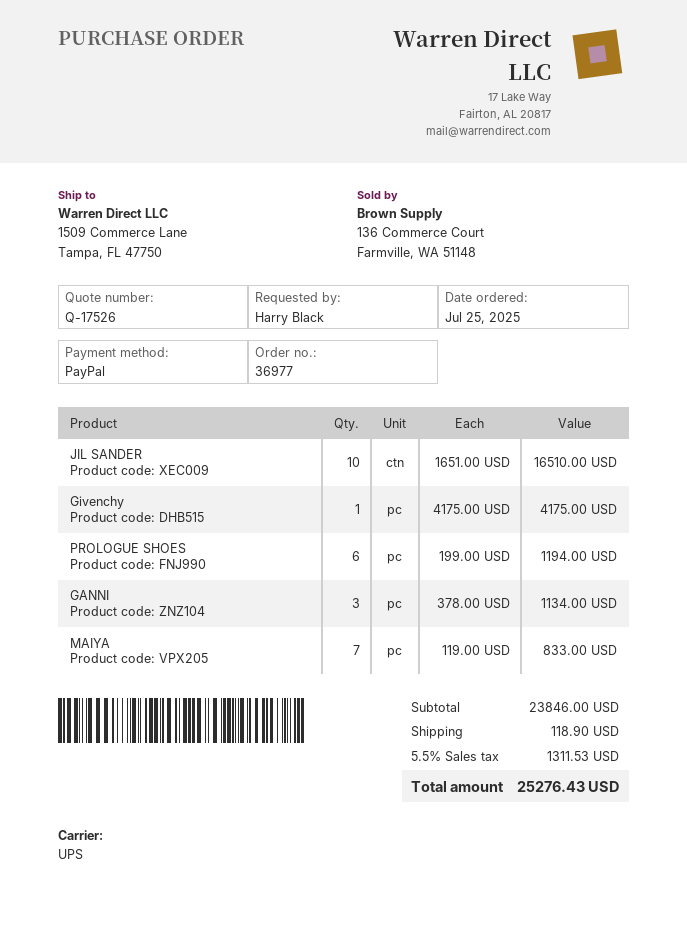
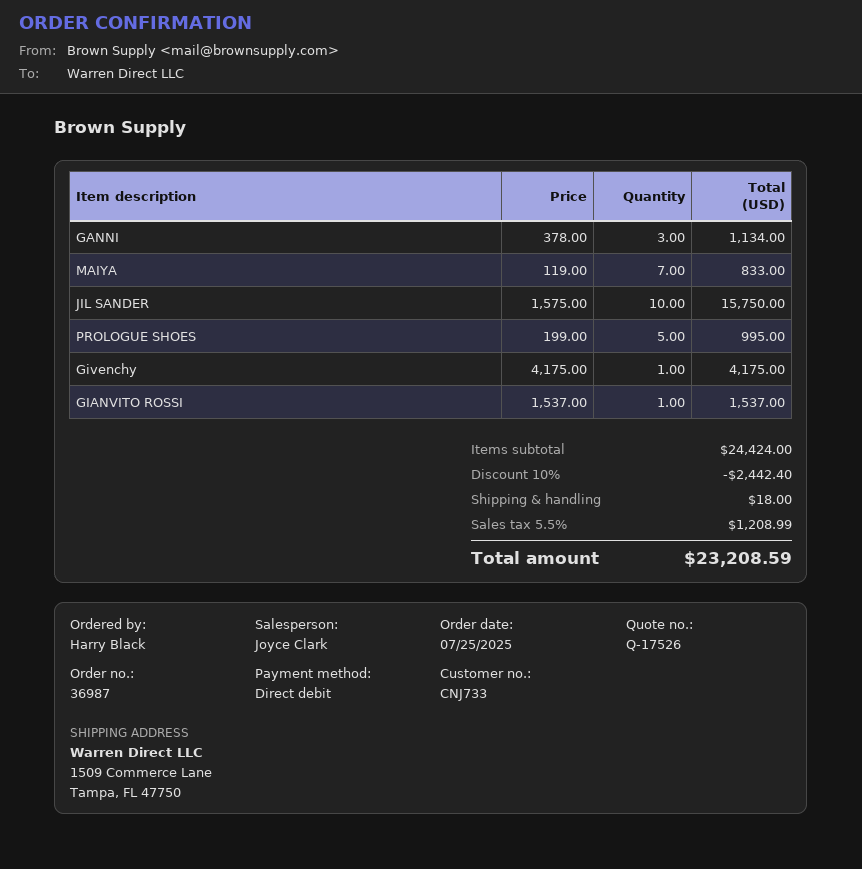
order number: 36977 -> 36987
payment method: PayPal -> direct debit
JIL SANDER: 10 x 1651.00 = 16510.00 -> 10 x 1575.00 = 15750.00
PROLOGUE SHOES: 6 x 199.00 = 1194.00 -> 5 x 199.00 = 995.00
GIANVITO ROSSI: none -> 1 x 1537.00 = 1537.00
subtotal: 23846.00 -> 24424.00
discount: none -> 10% = 2442.40
shipping: 118.90 -> 18.00
tax: 5.5% = 1311.53 -> 5.5% = 1208.99
total: 25276.43 -> 23208.59

